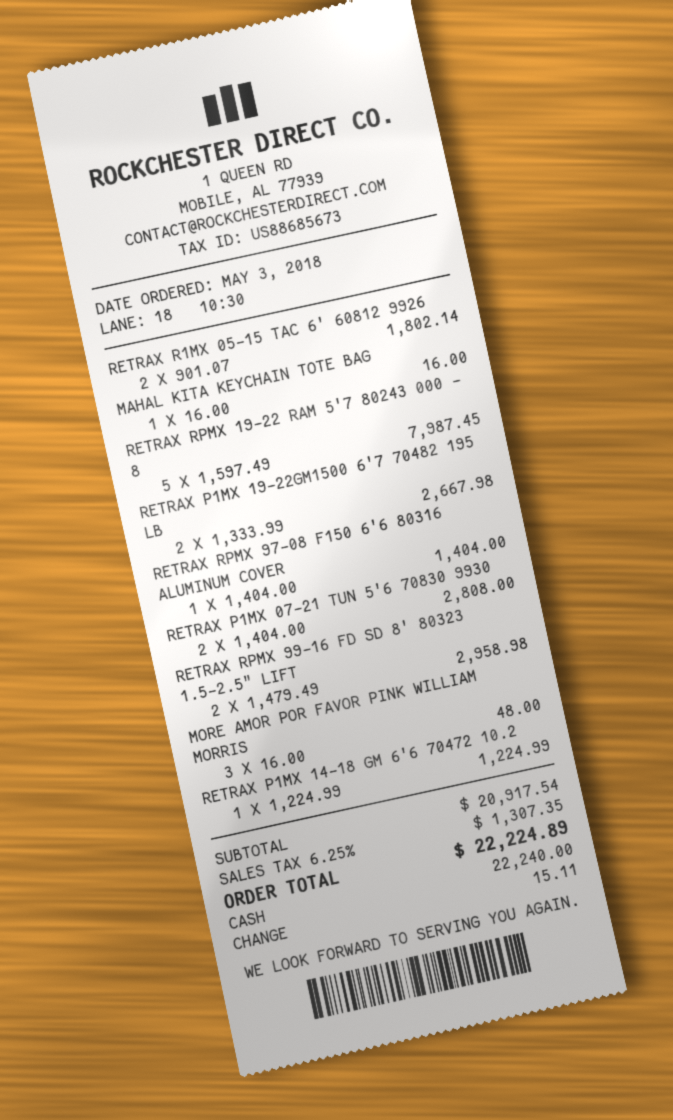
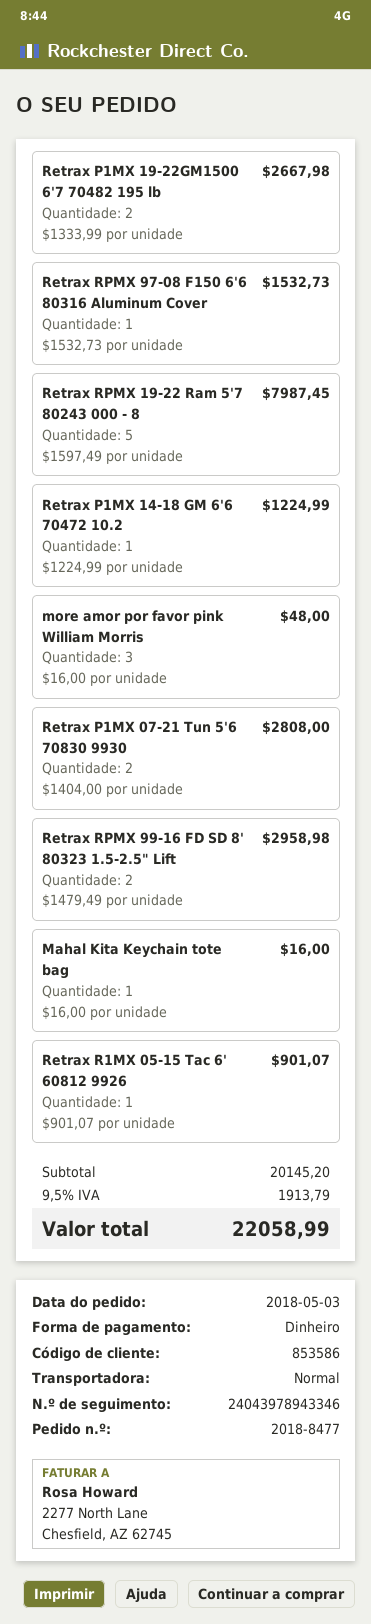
RETRAX R1MX 05-15 TAC 6' 60812 9926: 2 x 901.07 = 1802.14 -> 1 x 901.07 = 901.07
RETRAX RPMX 97-08 F150 6'6 80316 ALUMINUM COVER: 1 x 1404.00 = 1404.00 -> 1 x 1532.73 = 1532.73
subtotal: 20917.54 -> 20145.20
tax: 6.25% = 1307.35 -> 9.5% = 1913.79
total: 22224.89 -> 22058.99

